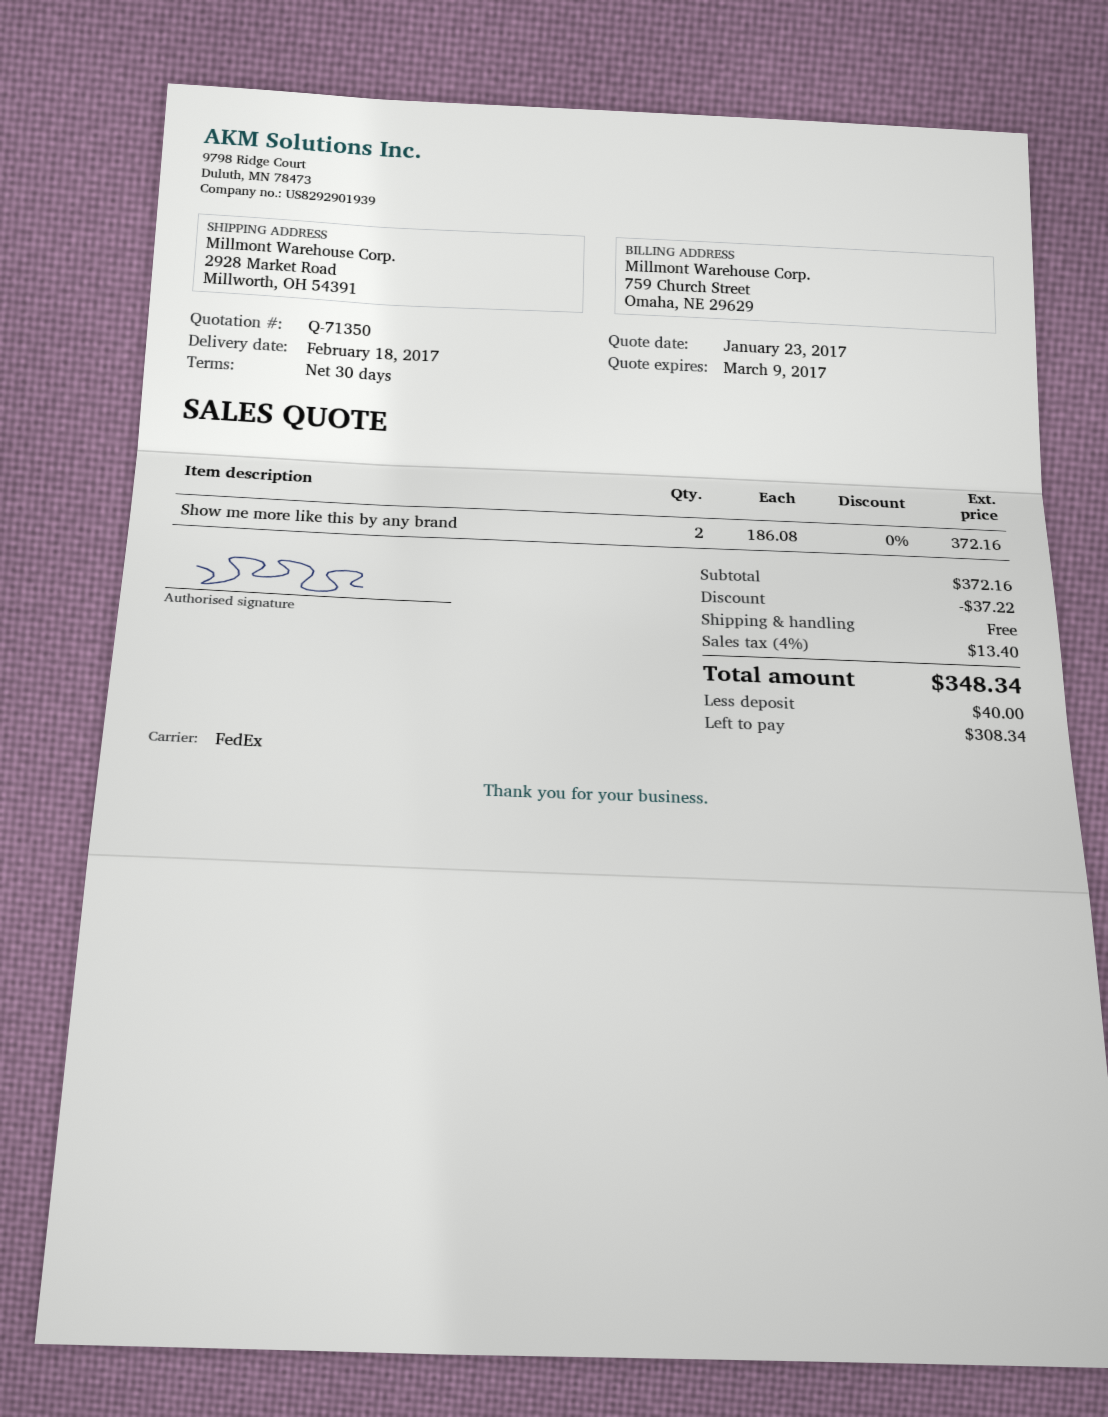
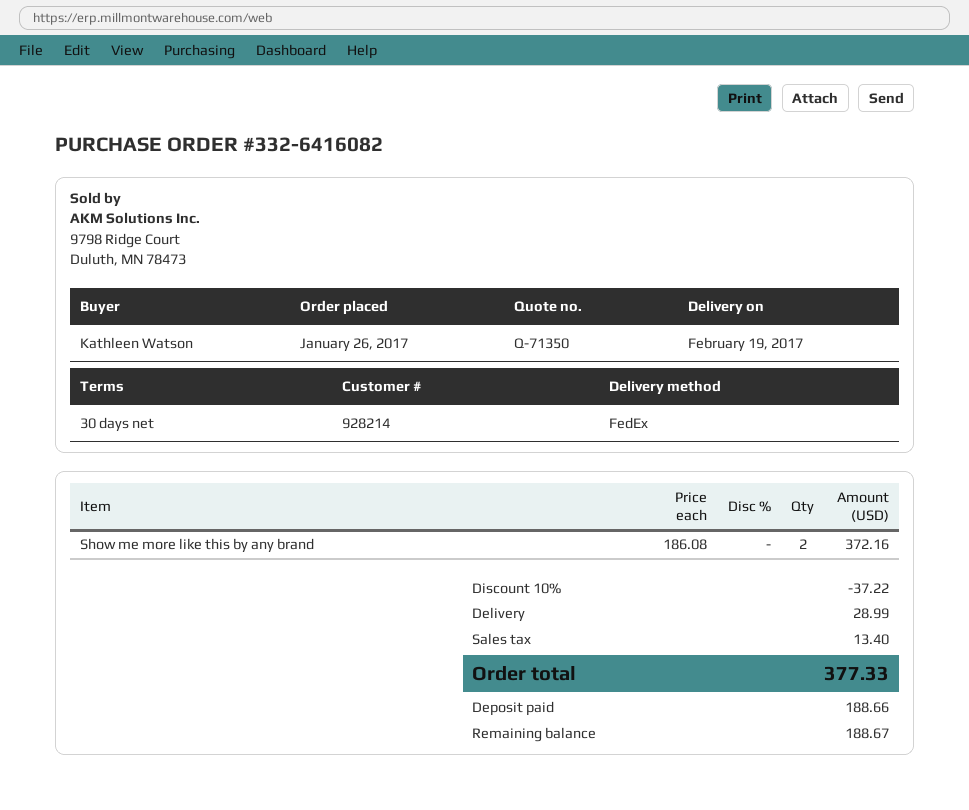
delivery date: 2017-02-18 -> 2017-02-19
shipping: 0.00 -> 28.99
total: 348.34 -> 377.33
deposit: 40.00 -> 188.66
balance: 308.34 -> 188.67

